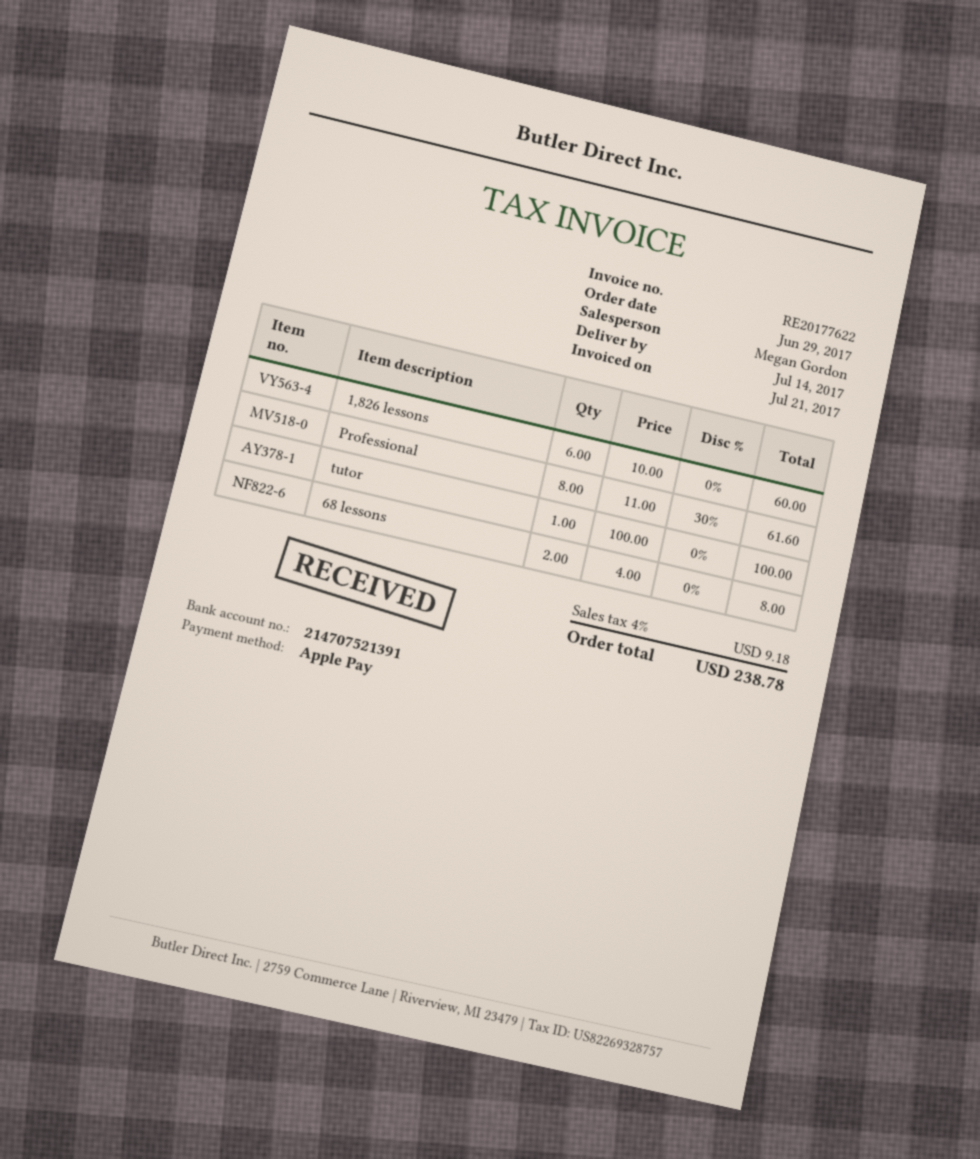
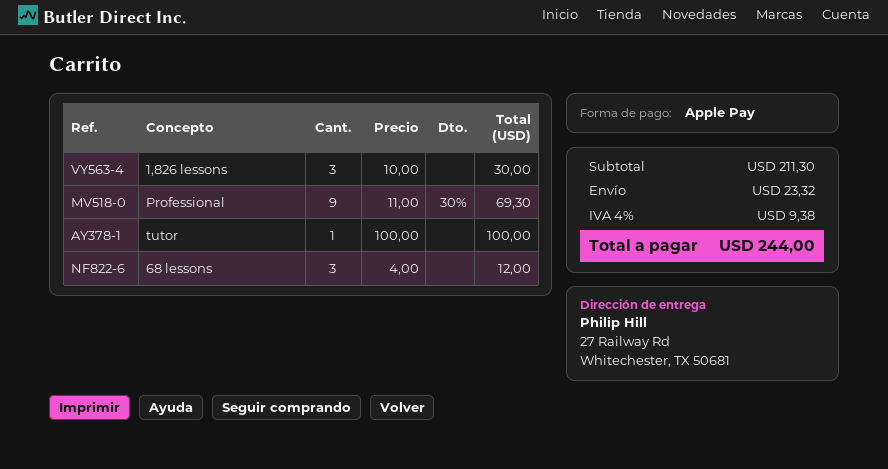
1,826 lessons: 6 x 10.00 = 60.00 -> 3 x 10.00 = 30.00
Professional: 8 x 11.00 - 30% = 61.60 -> 9 x 11.00 - 30% = 69.30
68 lessons: 2 x 4.00 = 8.00 -> 3 x 4.00 = 12.00
shipping: none -> 23.32
tax: 4% = 9.18 -> 4% = 9.38
total: 238.78 -> 244.00

